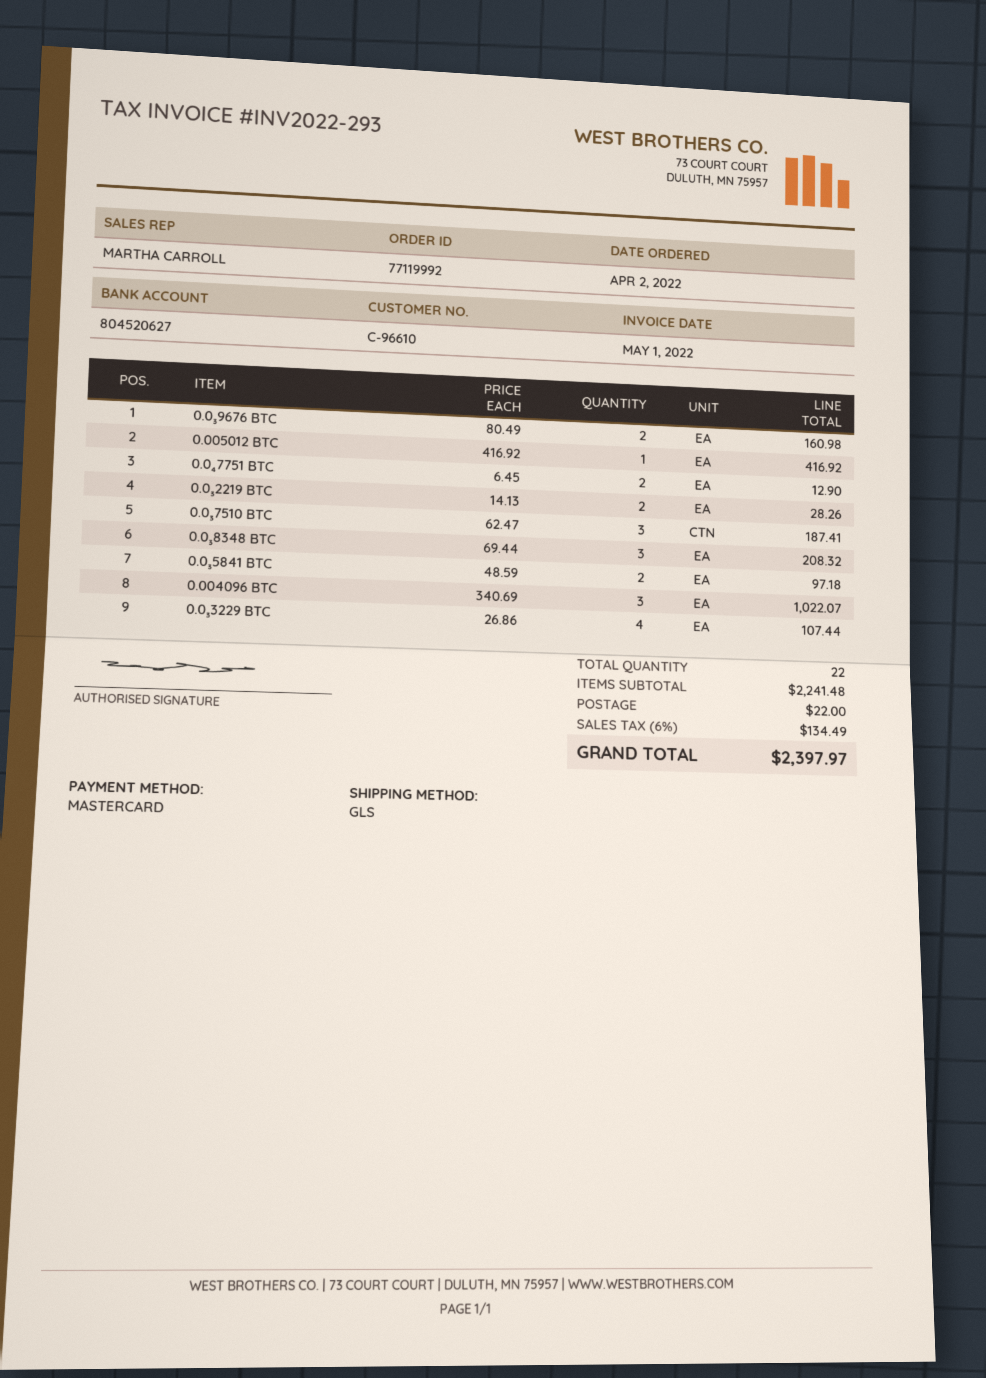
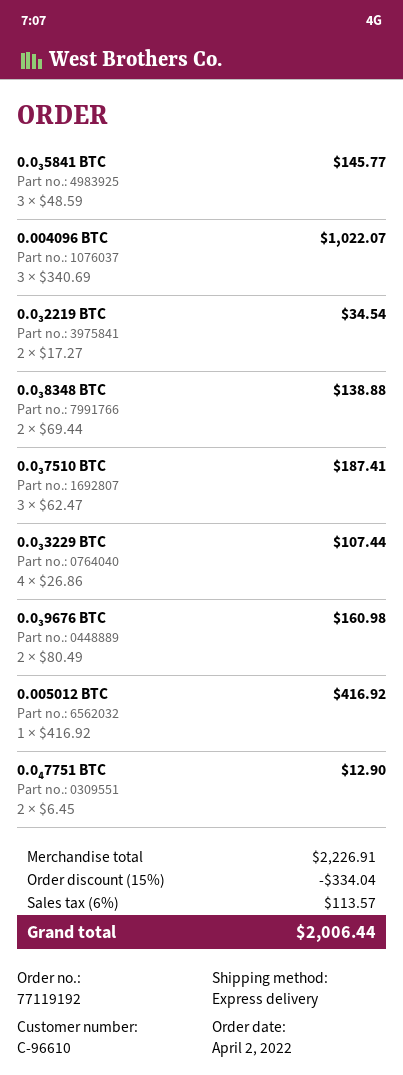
order number: 77119992 -> 77119192
shipping method: GLS -> express
0.0₃2219 BTC: 2 x 14.13 = 28.26 -> 2 x 17.27 = 34.54
0.0₃8348 BTC: 3 x 69.44 = 208.32 -> 2 x 69.44 = 138.88
0.0₃5841 BTC: 2 x 48.59 = 97.18 -> 3 x 48.59 = 145.77
subtotal: 2241.48 -> 2226.91
discount: none -> 15% = 334.04
shipping: 22.00 -> none
tax: 6% = 134.49 -> 6% = 113.57
total: 2397.97 -> 2006.44

